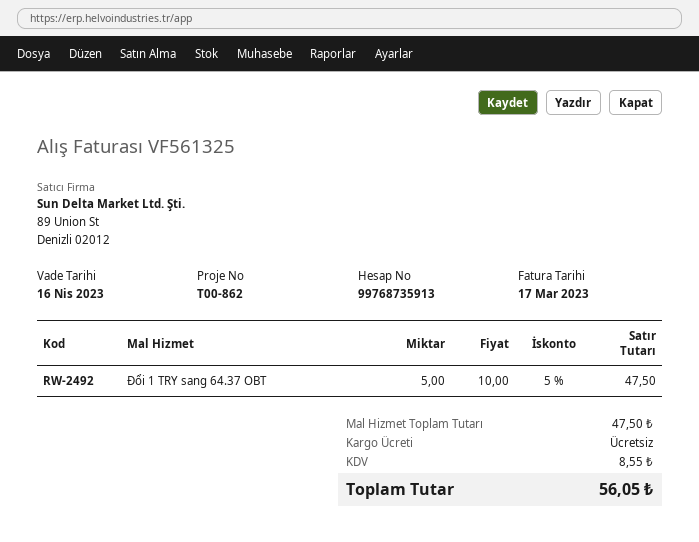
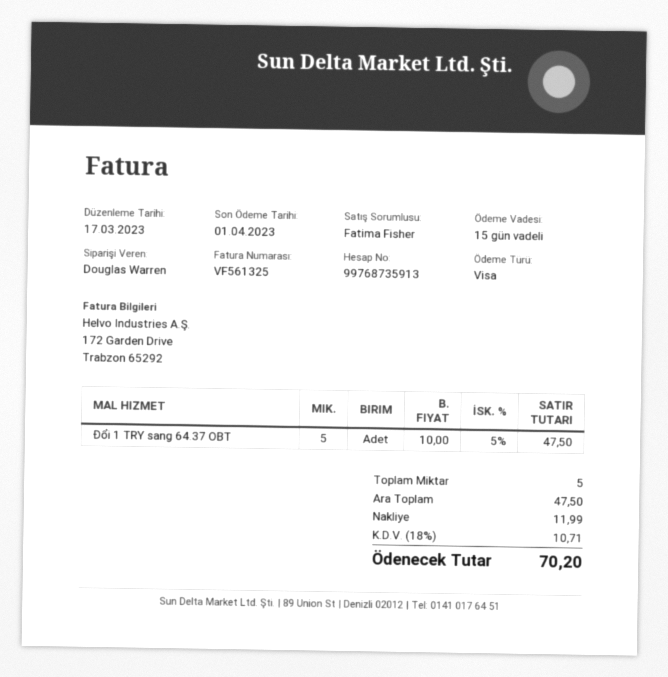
due date: 2023-04-16 -> 2023-04-01
shipping: 0.00 -> 11.99
tax: 8.55 -> 10.71
total: 56.05 -> 70.20

